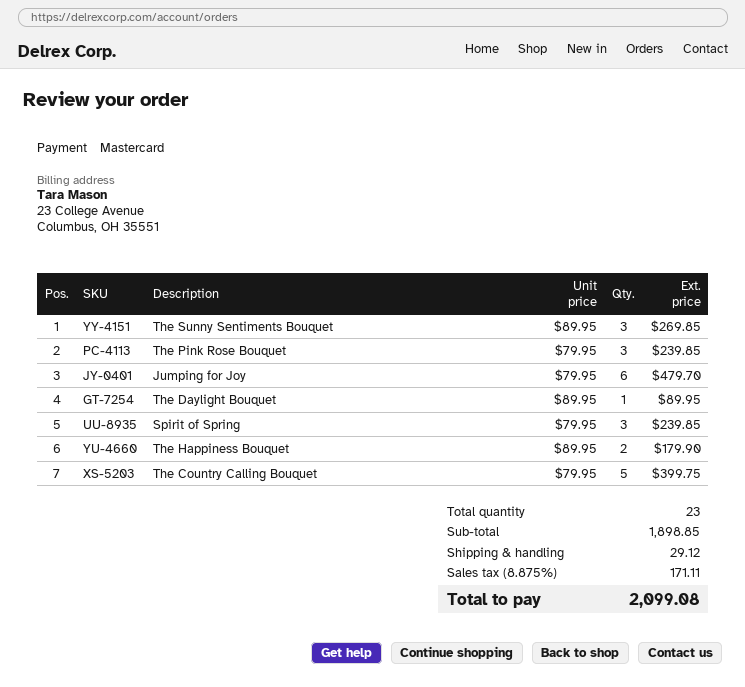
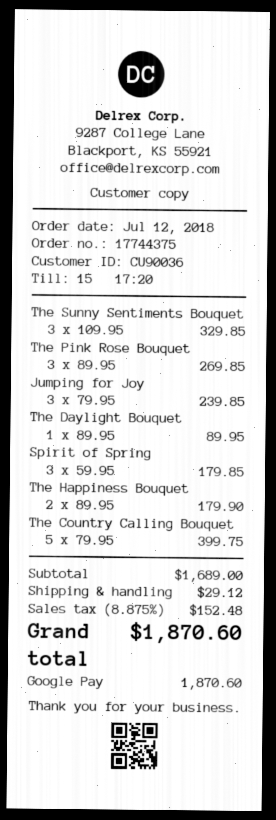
payment method: Mastercard -> Google Pay
The Sunny Sentiments Bouquet: 3 x 89.95 = 269.85 -> 3 x 109.95 = 329.85
The Pink Rose Bouquet: 3 x 79.95 = 239.85 -> 3 x 89.95 = 269.85
Jumping for Joy: 6 x 79.95 = 479.70 -> 3 x 79.95 = 239.85
Spirit of Spring: 3 x 79.95 = 239.85 -> 3 x 59.95 = 179.85
subtotal: 1898.85 -> 1689.00
tax: 8.875% = 171.11 -> 8.875% = 152.48
total: 2099.08 -> 1870.60

